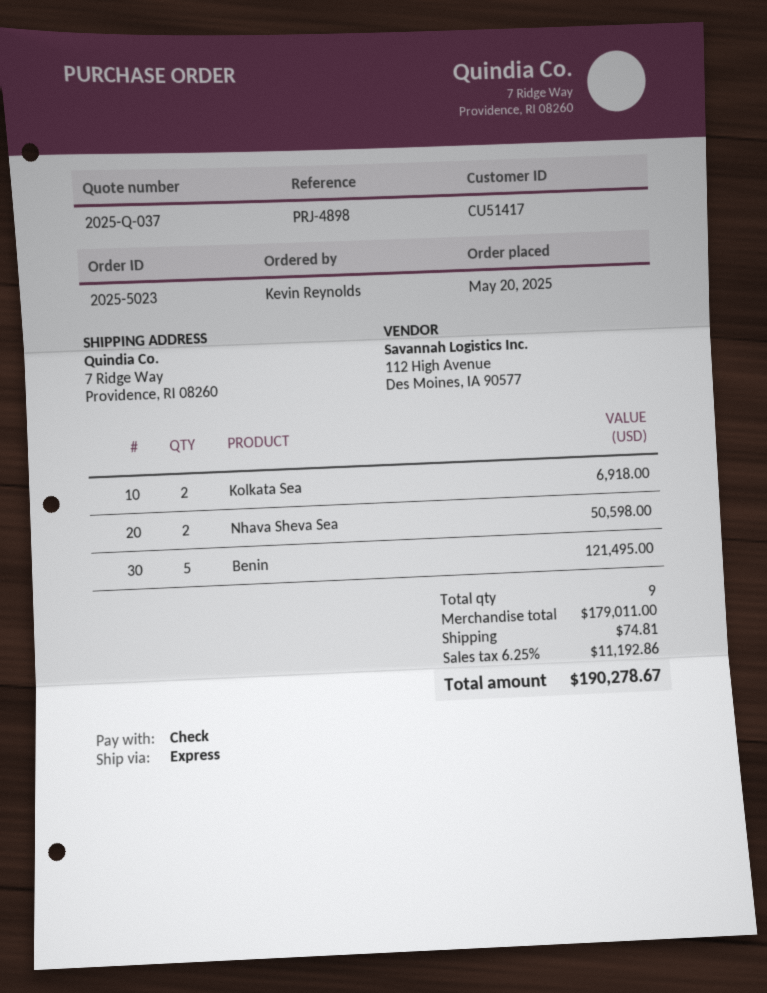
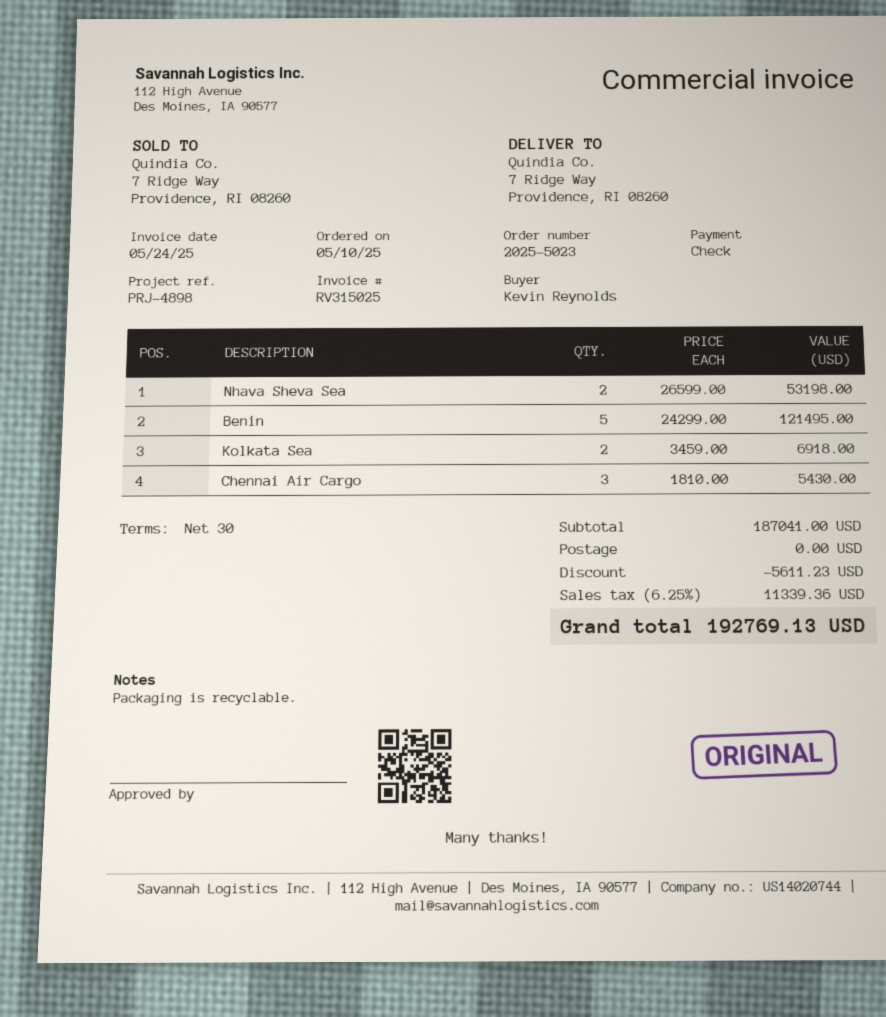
order date: 2025-05-20 -> 2025-05-10
Nhava Sheva Sea: 2 for 50598.00 -> 2 for 53198.00
Chennai Air Cargo: none -> 3 for 5430.00
subtotal: 179011.00 -> 187041.00
discount: none -> 5611.23
shipping: 74.81 -> 0.00
tax: 6.25% = 11192.86 -> 6.25% = 11339.36
total: 190278.67 -> 192769.13

